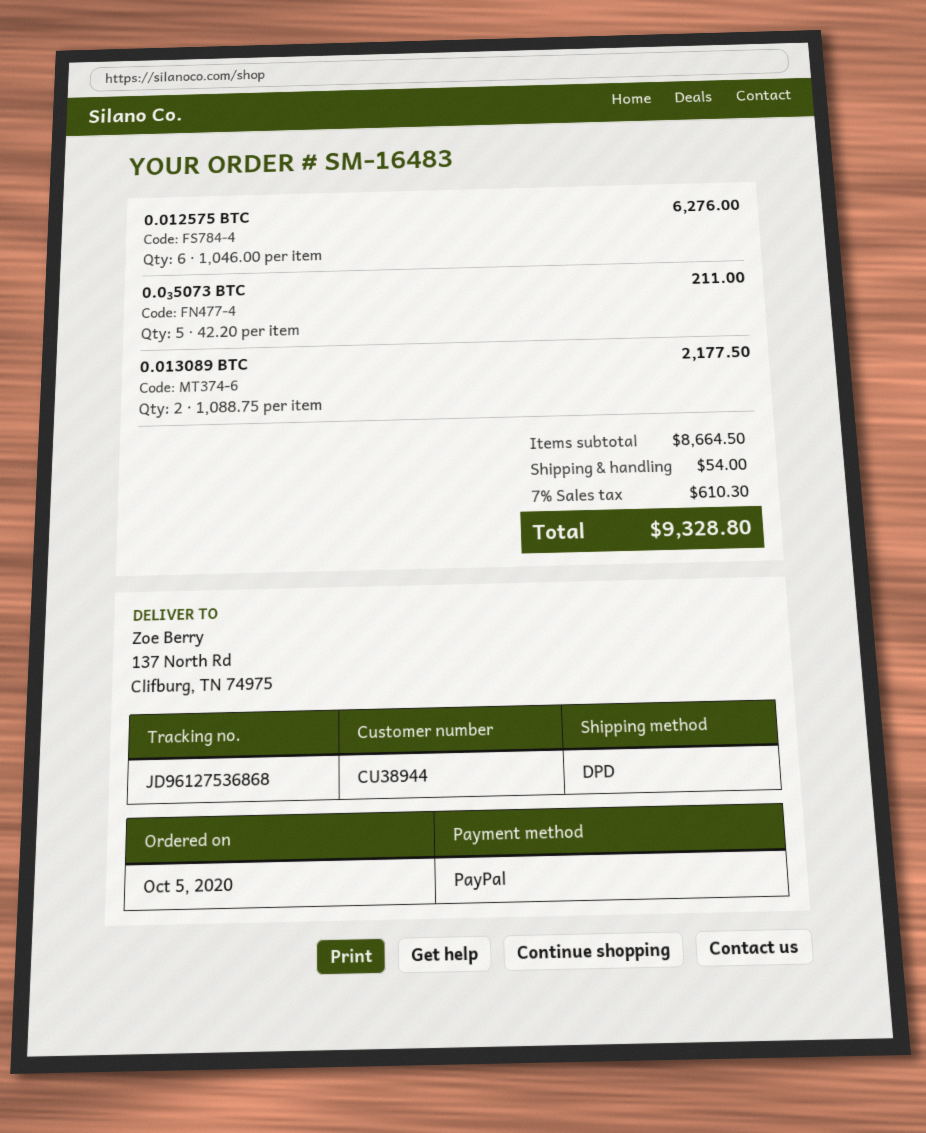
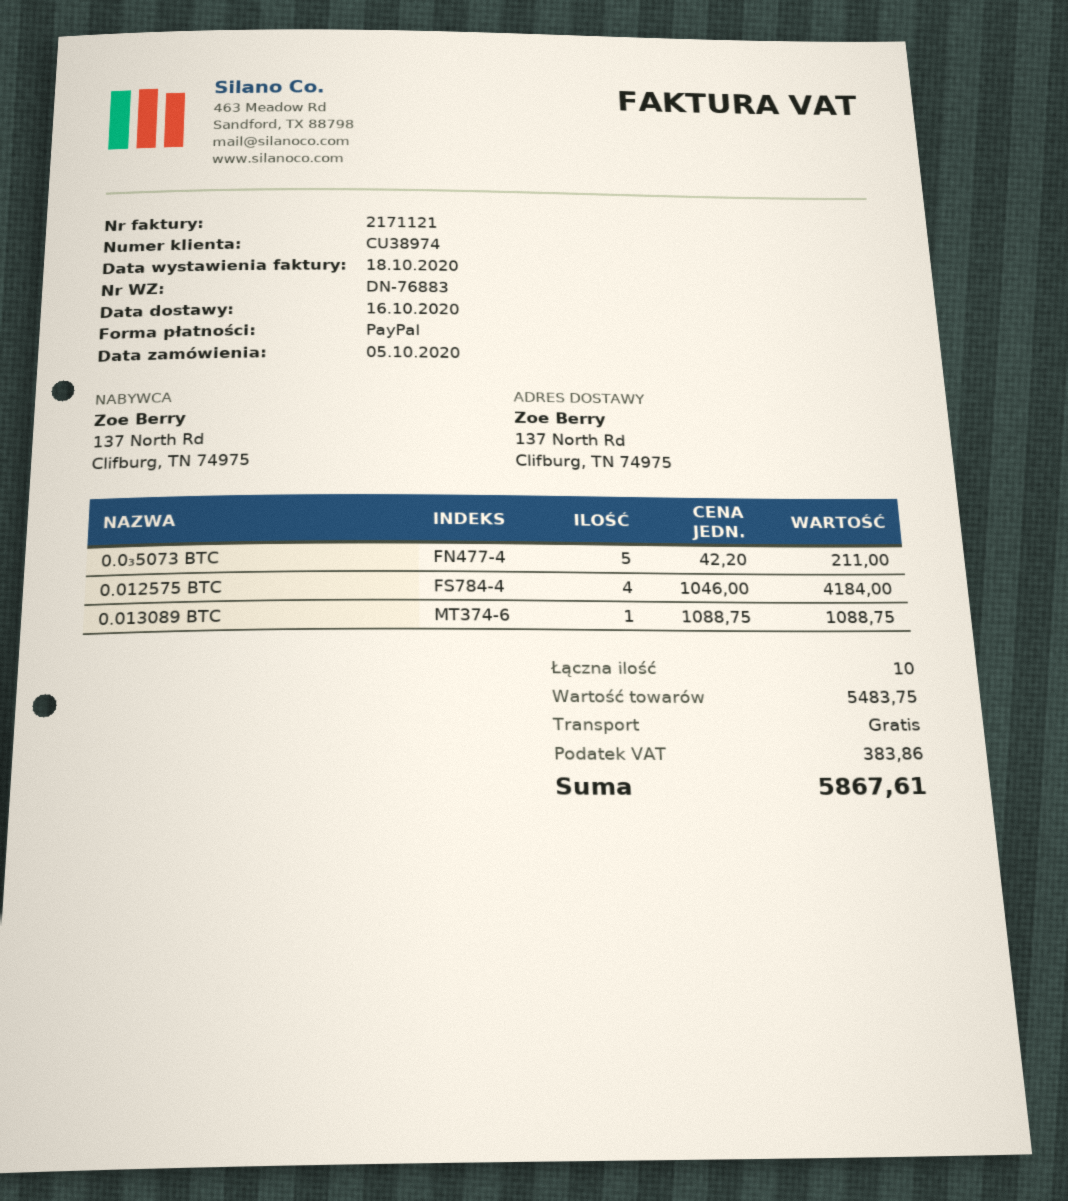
customer number: CU38944 -> CU38974
0.012575 BTC: 6 x 1046.00 = 6276.00 -> 4 x 1046.00 = 4184.00
0.013089 BTC: 2 x 1088.75 = 2177.50 -> 1 x 1088.75 = 1088.75
subtotal: 8664.50 -> 5483.75
shipping: 54.00 -> 0.00
tax: 610.30 -> 383.86
total: 9328.80 -> 5867.61

